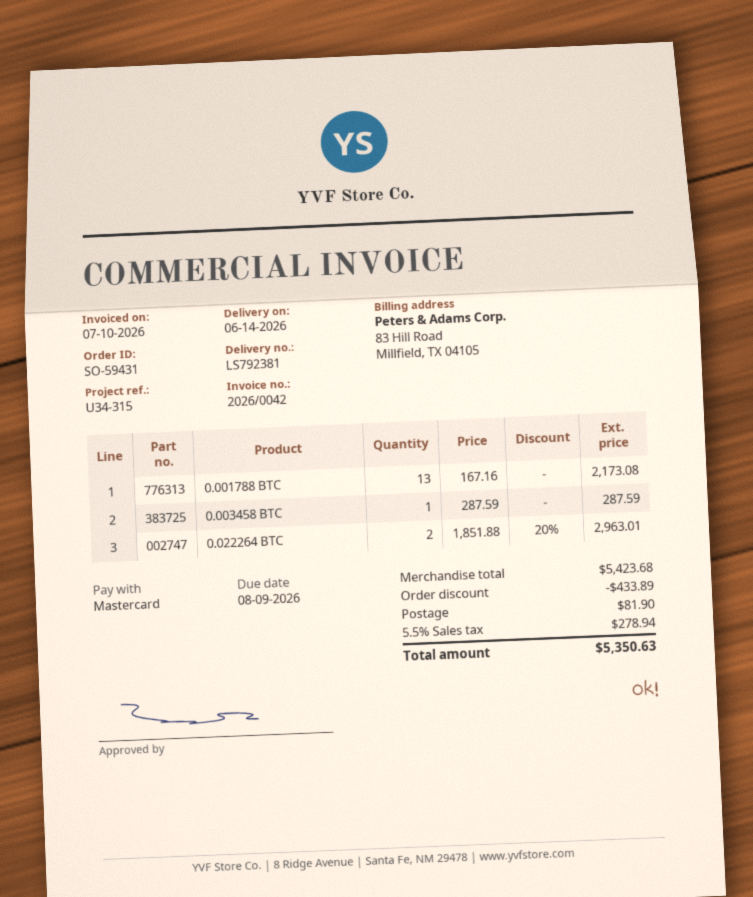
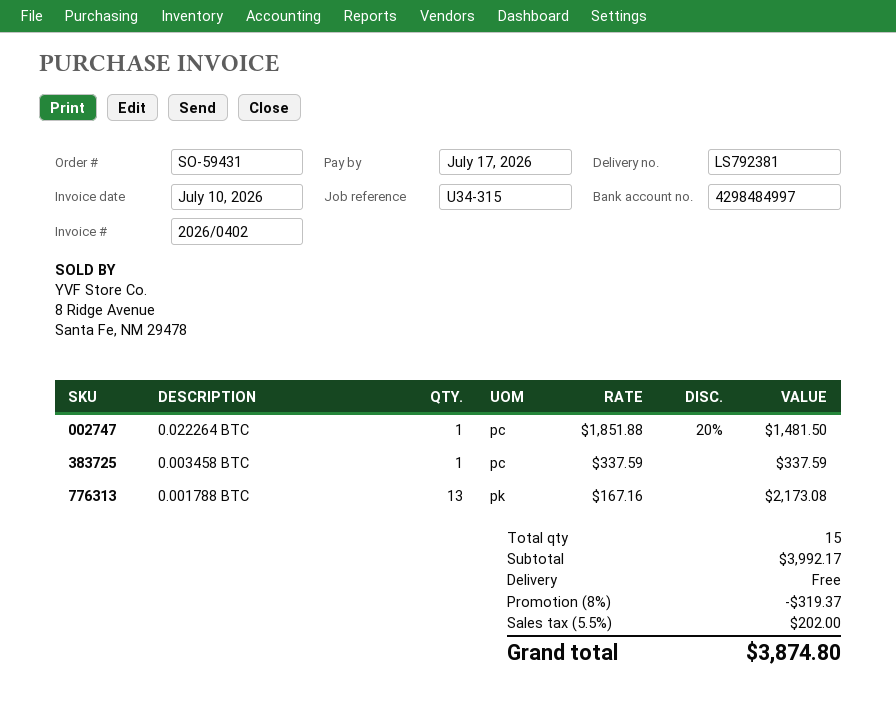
invoice number: 2026/0042 -> 2026/0402
due date: 2026-08-09 -> 2026-07-17
0.003458 BTC: 1 x 287.59 = 287.59 -> 1 x 337.59 = 337.59
0.022264 BTC: 2 x 1851.88 - 20% = 2963.01 -> 1 x 1851.88 - 20% = 1481.50
subtotal: 5423.68 -> 3992.17
discount: 433.89 -> 319.37
shipping: 81.90 -> 0.00
tax: 5.5% = 278.94 -> 5.5% = 202.00
total: 5350.63 -> 3874.80

